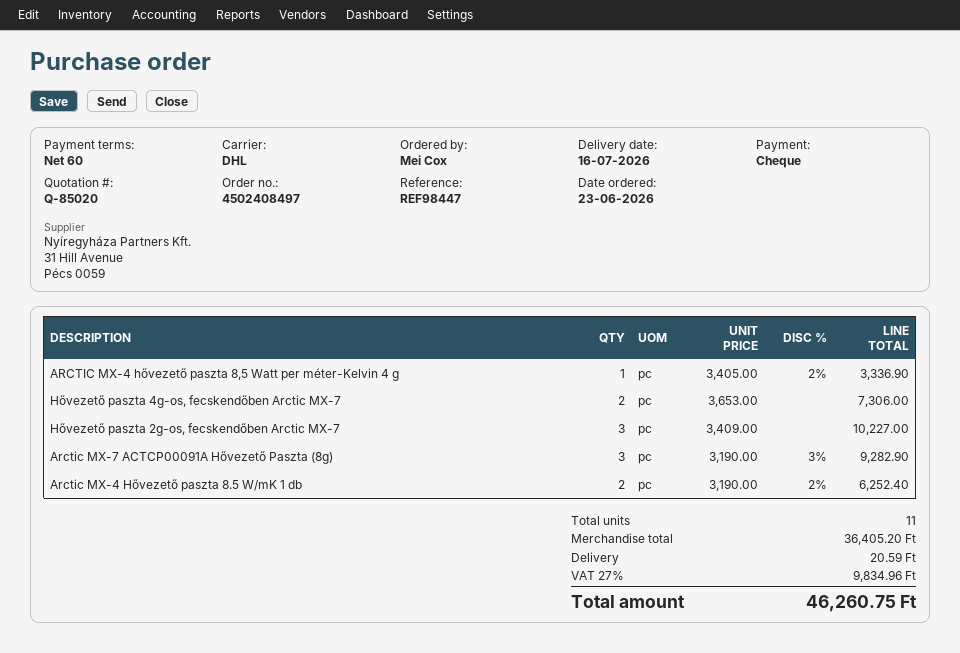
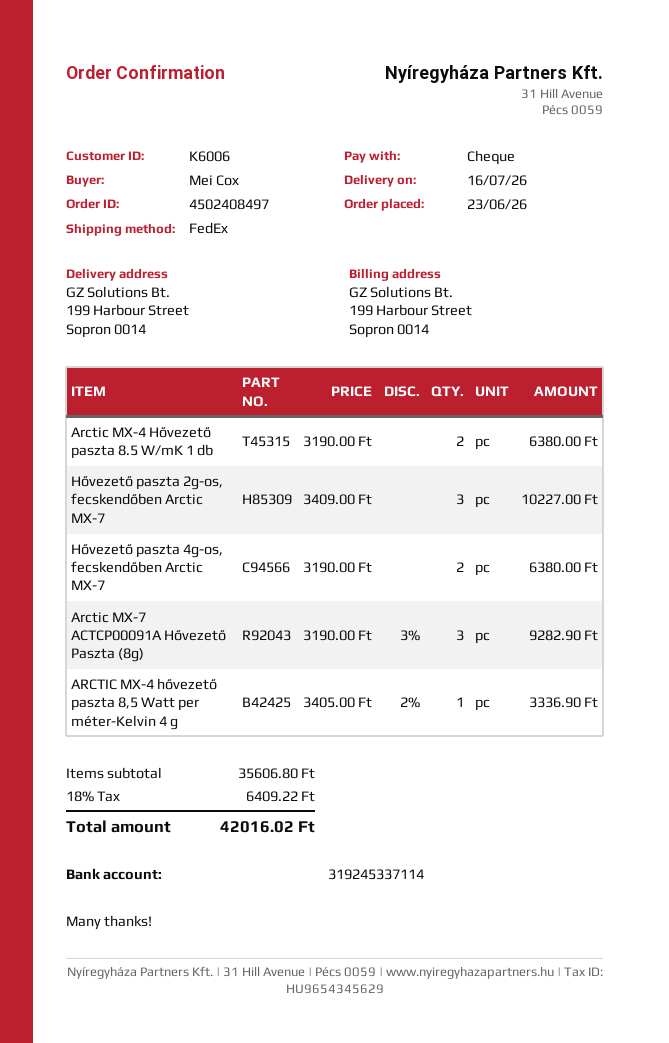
shipping method: DHL -> FedEx
Hővezető paszta 4g-os, fecskendőben Arctic MX-7: 2 x 3653.00 = 7306.00 -> 2 x 3190.00 = 6380.00
Arctic MX-4 Hővezető paszta 8.5 W/mK 1 db: 2 x 3190.00 - 2% = 6252.40 -> 2 x 3190.00 = 6380.00
subtotal: 36405.20 -> 35606.80
shipping: 20.59 -> none
tax: 27% = 9834.96 -> 18% = 6409.22
total: 46260.75 -> 42016.02

